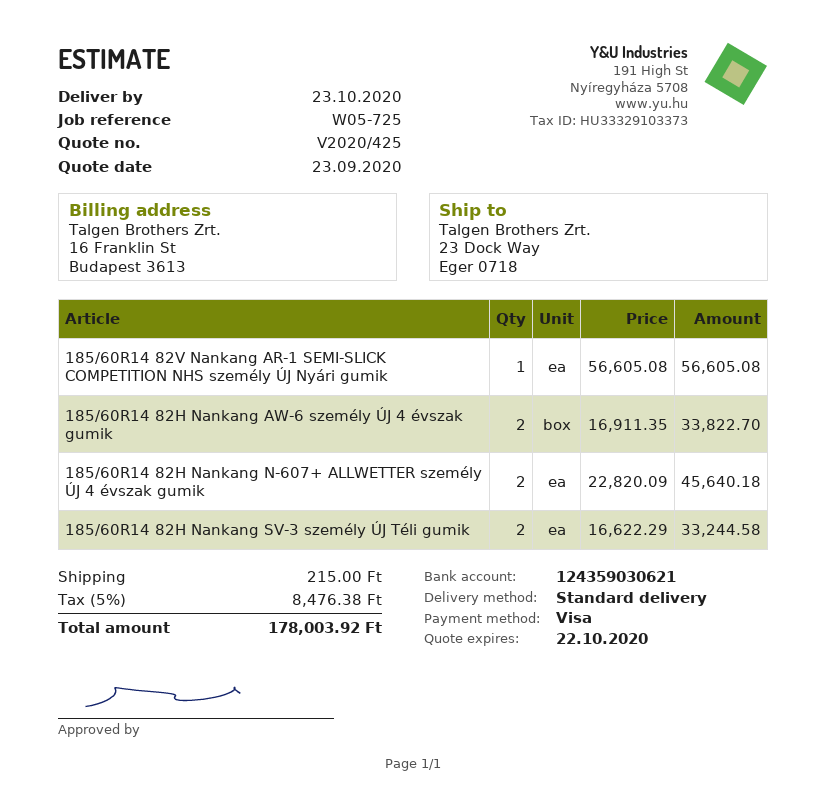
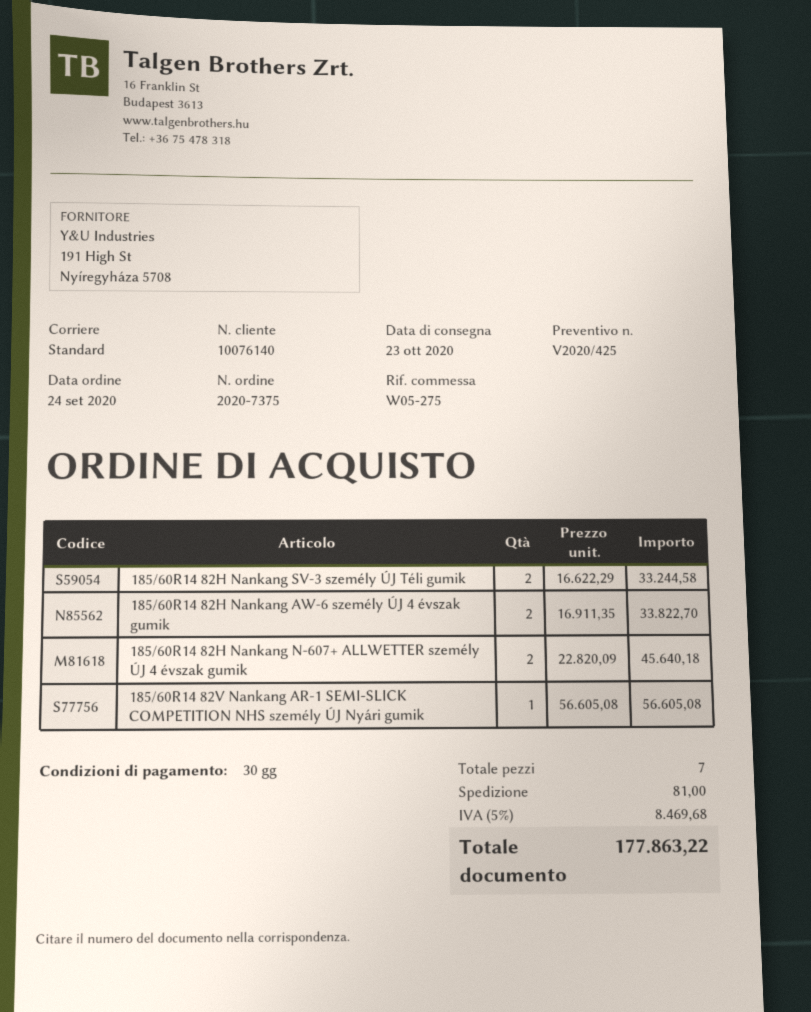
reference: W05-725 -> W05-275
shipping: 215.00 -> 81.00
tax: 5% = 8476.38 -> 5% = 8469.68
total: 178003.92 -> 177863.22

